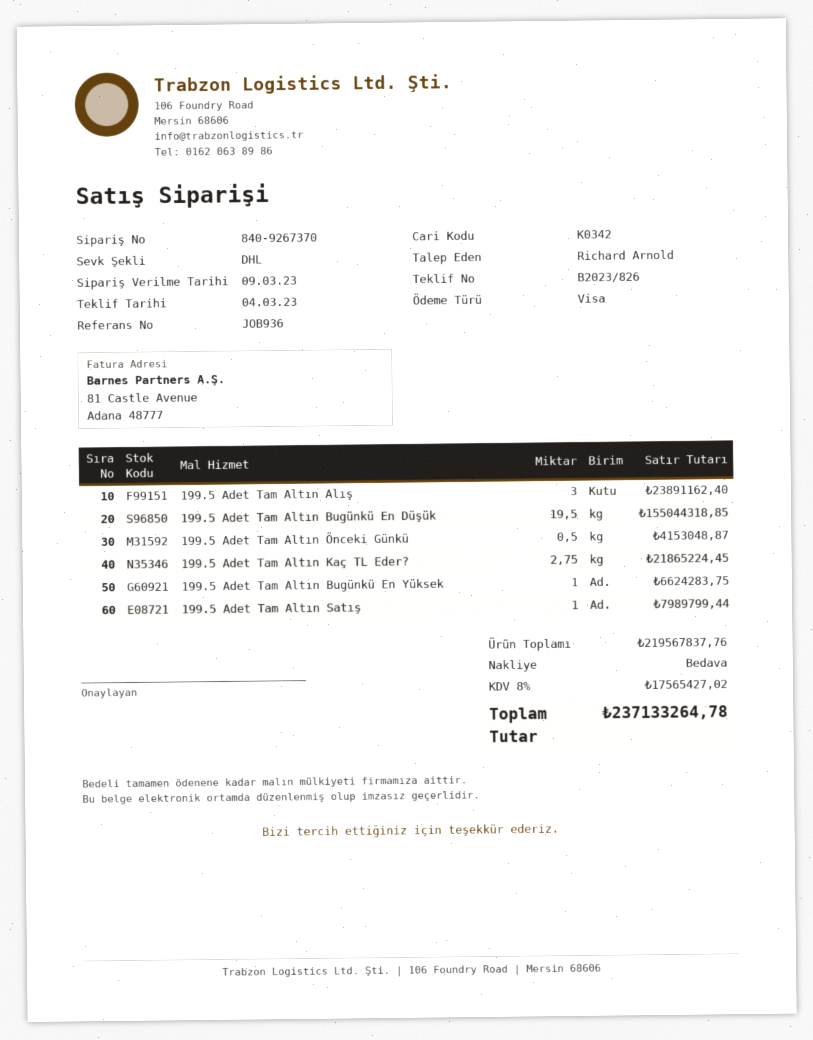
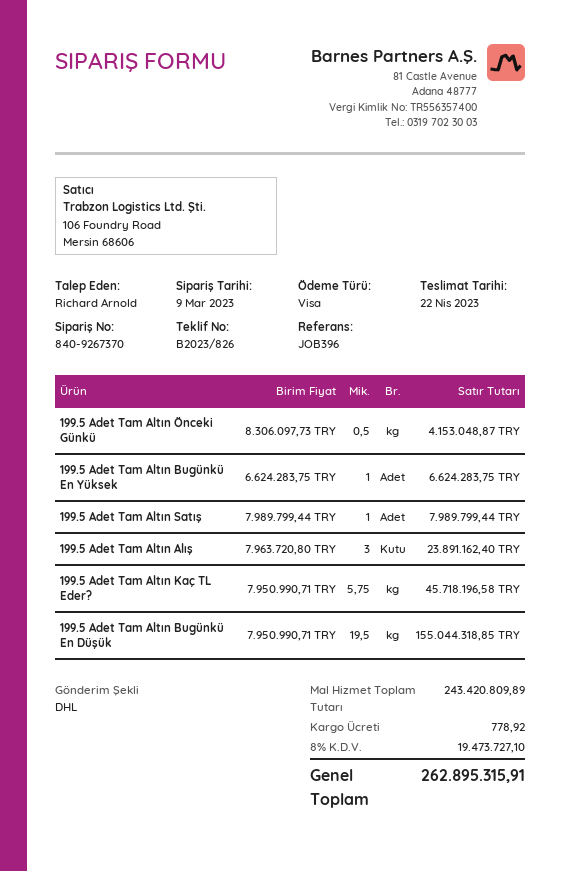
reference: JOB936 -> JOB396
199.5 Adet Tam Altın Kaç TL Eder?: 2.75 for 21865224.45 -> 5.75 for 45718196.58
subtotal: 219567837.76 -> 243420809.89
shipping: 0.00 -> 778.92
tax: 8% = 17565427.02 -> 8% = 19473727.10
total: 237133264.78 -> 262895315.91

